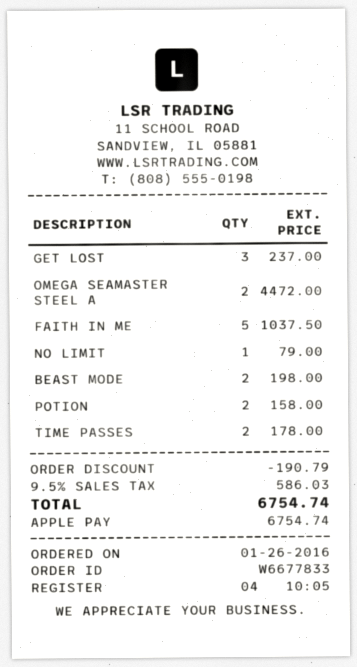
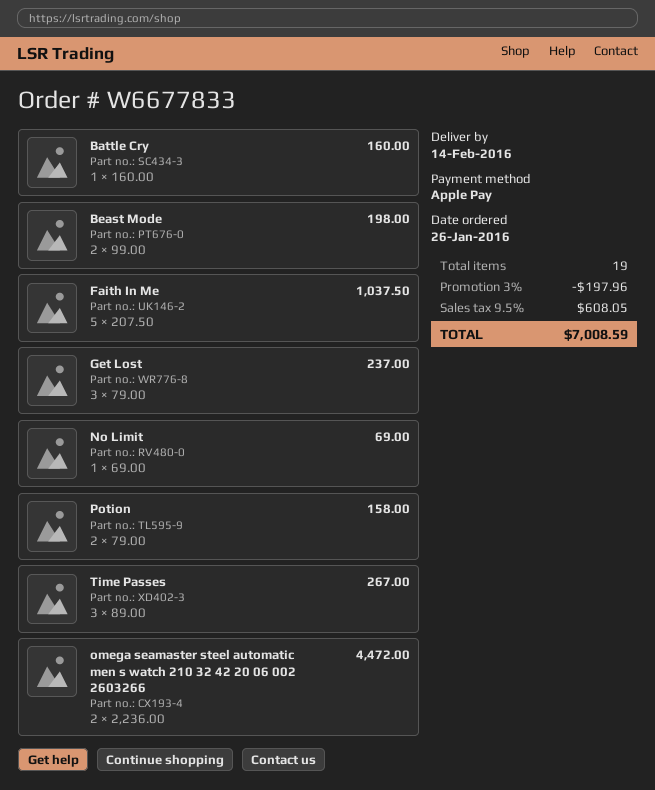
NO LIMIT: 1 for 79.00 -> 1 for 69.00
TIME PASSES: 2 for 178.00 -> 3 for 267.00
Battle Cry: none -> 1 for 160.00
discount: 190.79 -> 197.96
tax: 9.5% = 586.03 -> 9.5% = 608.05
total: 6754.74 -> 7008.59

